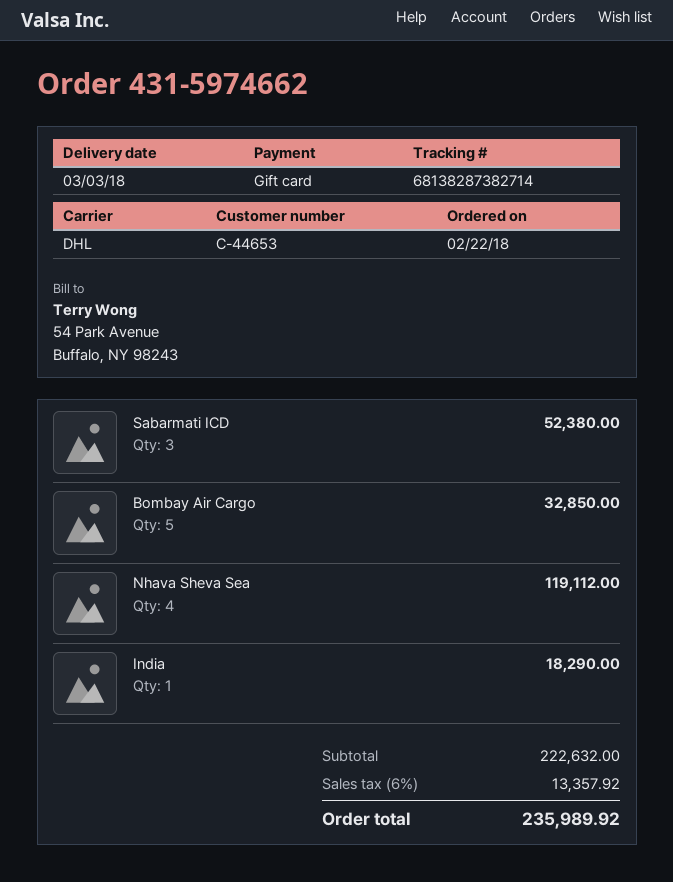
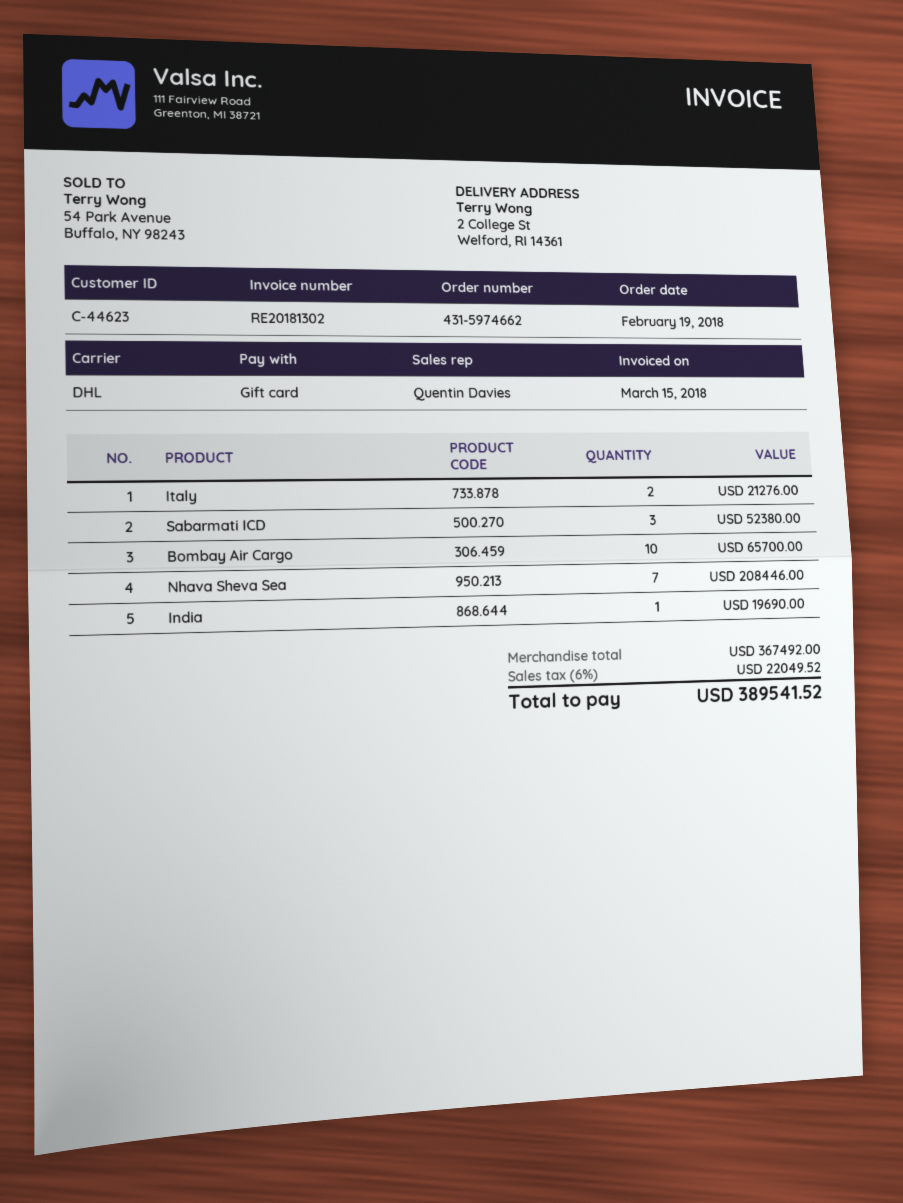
order date: 2018-02-22 -> 2018-02-19
customer number: C-44653 -> C-44623
Bombay Air Cargo: 5 for 32850.00 -> 10 for 65700.00
Nhava Sheva Sea: 4 for 119112.00 -> 7 for 208446.00
India: 1 for 18290.00 -> 1 for 19690.00
Italy: none -> 2 for 21276.00
subtotal: 222632.00 -> 367492.00
tax: 6% = 13357.92 -> 6% = 22049.52
total: 235989.92 -> 389541.52

